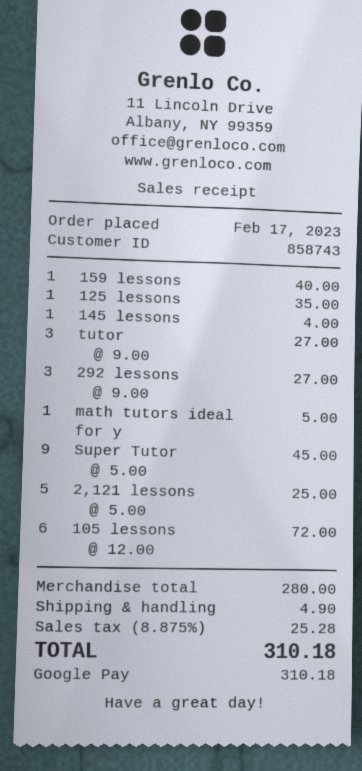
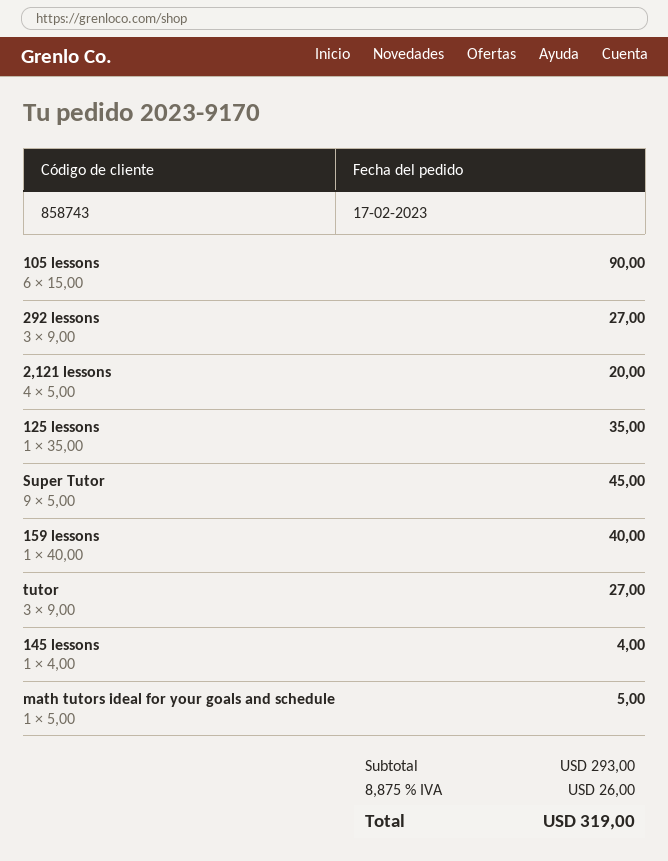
2,121 lessons: 5 x 5.00 = 25.00 -> 4 x 5.00 = 20.00
105 lessons: 6 x 12.00 = 72.00 -> 6 x 15.00 = 90.00
subtotal: 280.00 -> 293.00
shipping: 4.90 -> none
tax: 8.875% = 25.28 -> 8.875% = 26.00
total: 310.18 -> 319.00

